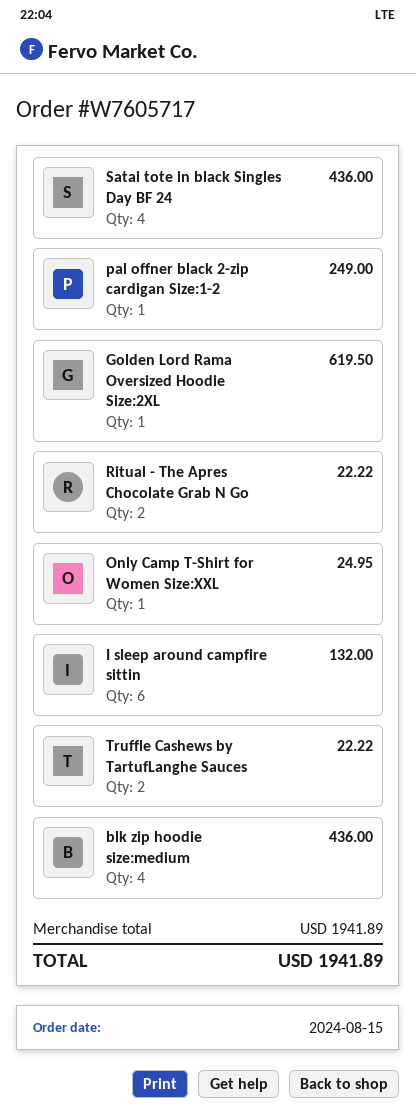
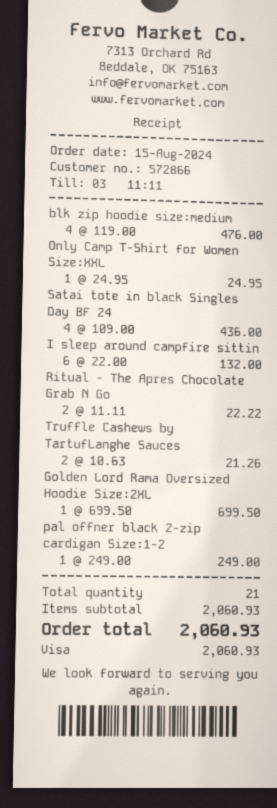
Golden Lord Rama Oversized Hoodie Size:2XL: 1 for 619.50 -> 1 for 699.50
Truffle Cashews by TartufLanghe Sauces: 2 for 22.22 -> 2 for 21.26
blk zip hoodie size:medium: 4 for 436.00 -> 4 for 476.00
subtotal: 1941.89 -> 2060.93
total: 1941.89 -> 2060.93

